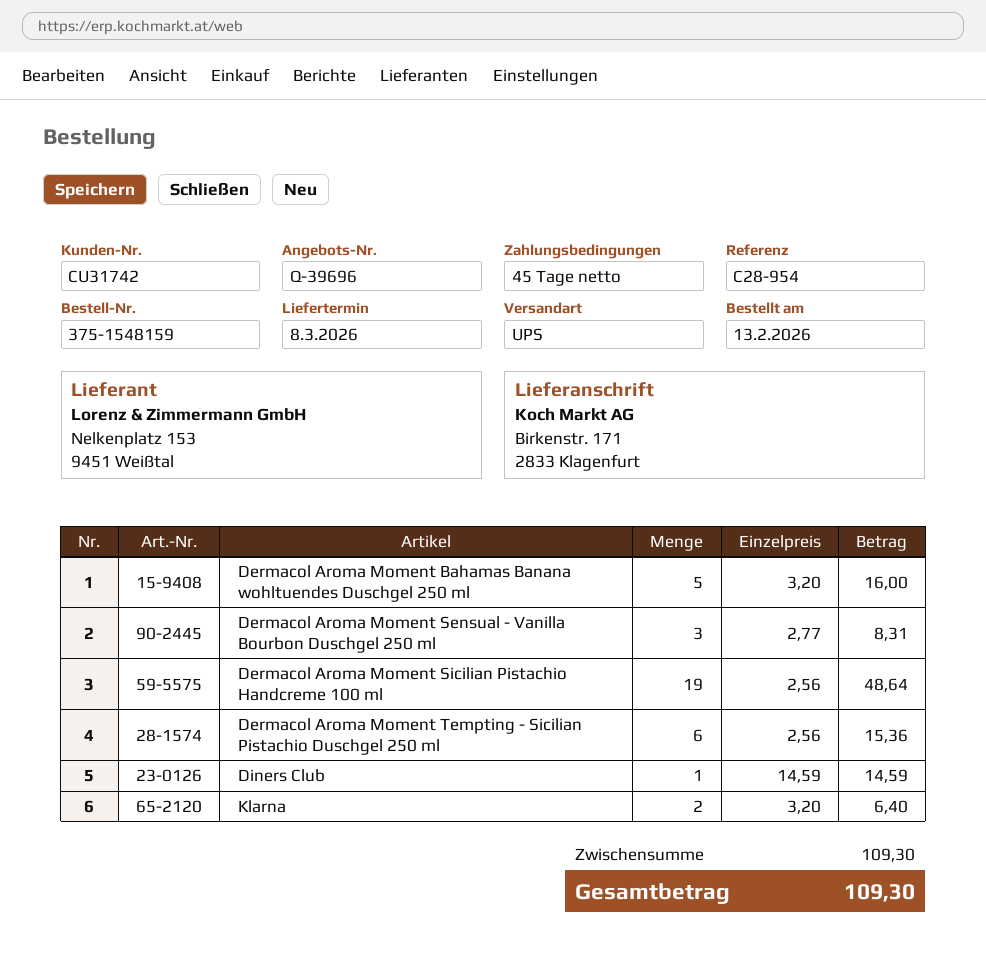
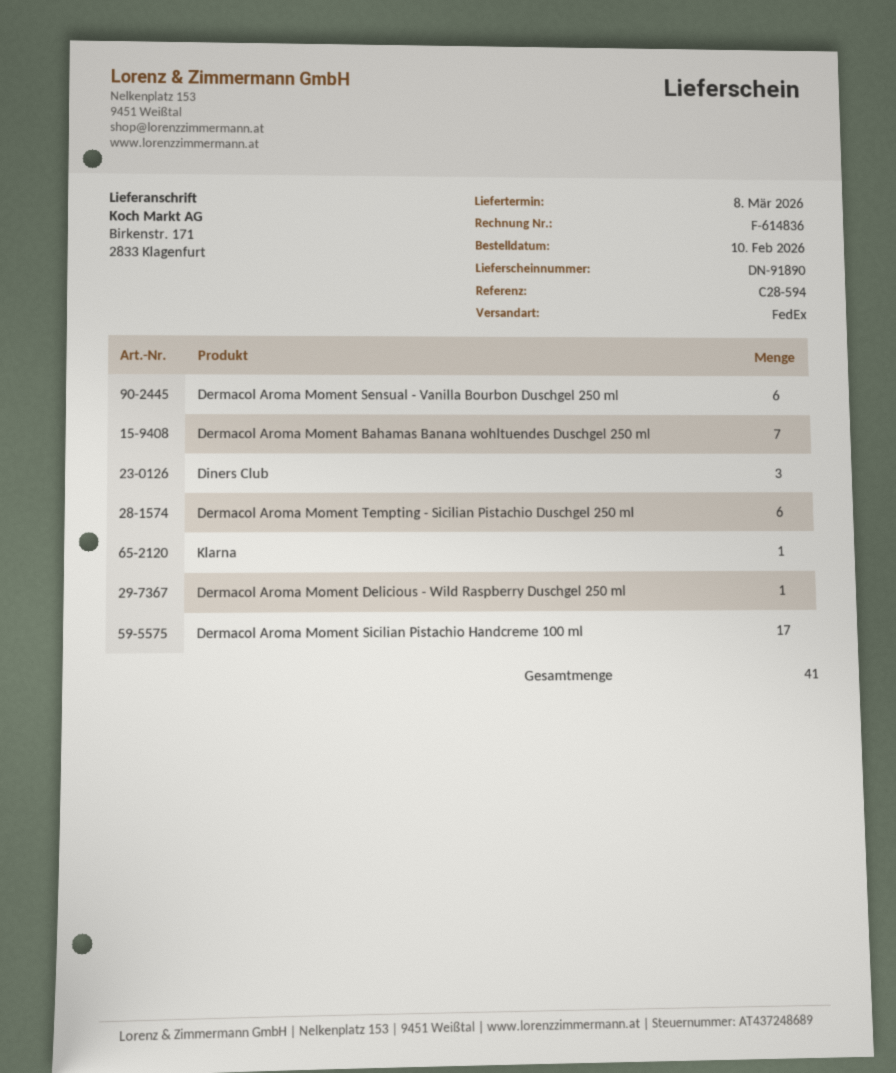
order date: 2026-02-13 -> 2026-02-10
reference: C28-954 -> C28-594
shipping method: UPS -> FedEx
Dermacol Aroma Moment Bahamas Banana wohltuendes Duschgel 250 ml: 5 -> 7
Dermacol Aroma Moment Sensual - Vanilla Bourbon Duschgel 250 ml: 3 -> 6
Dermacol Aroma Moment Sicilian Pistachio Handcreme 100 ml: 19 -> 17
Diners Club: 1 -> 3
Klarna: 2 -> 1
Dermacol Aroma Moment Delicious - Wild Raspberry Duschgel 250 ml: none -> 1

